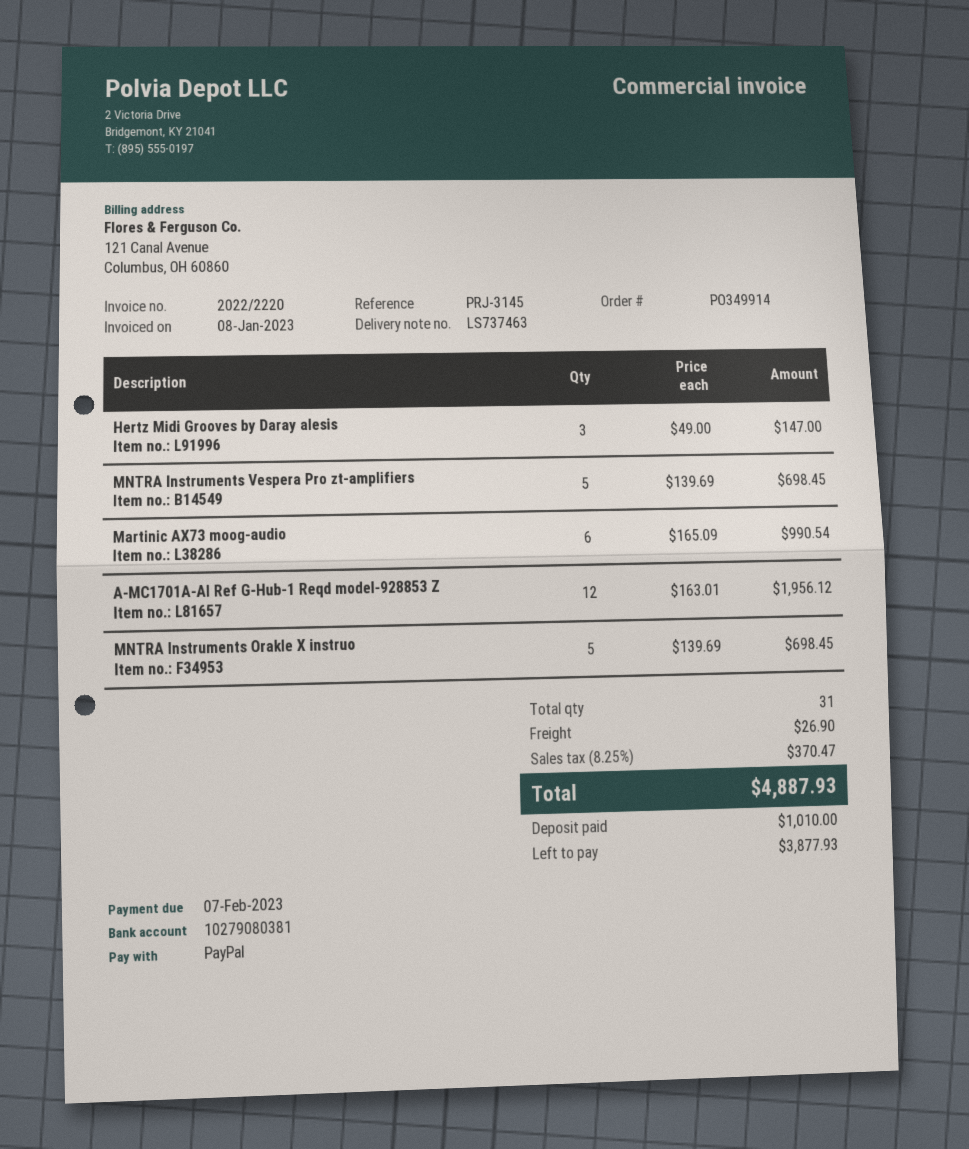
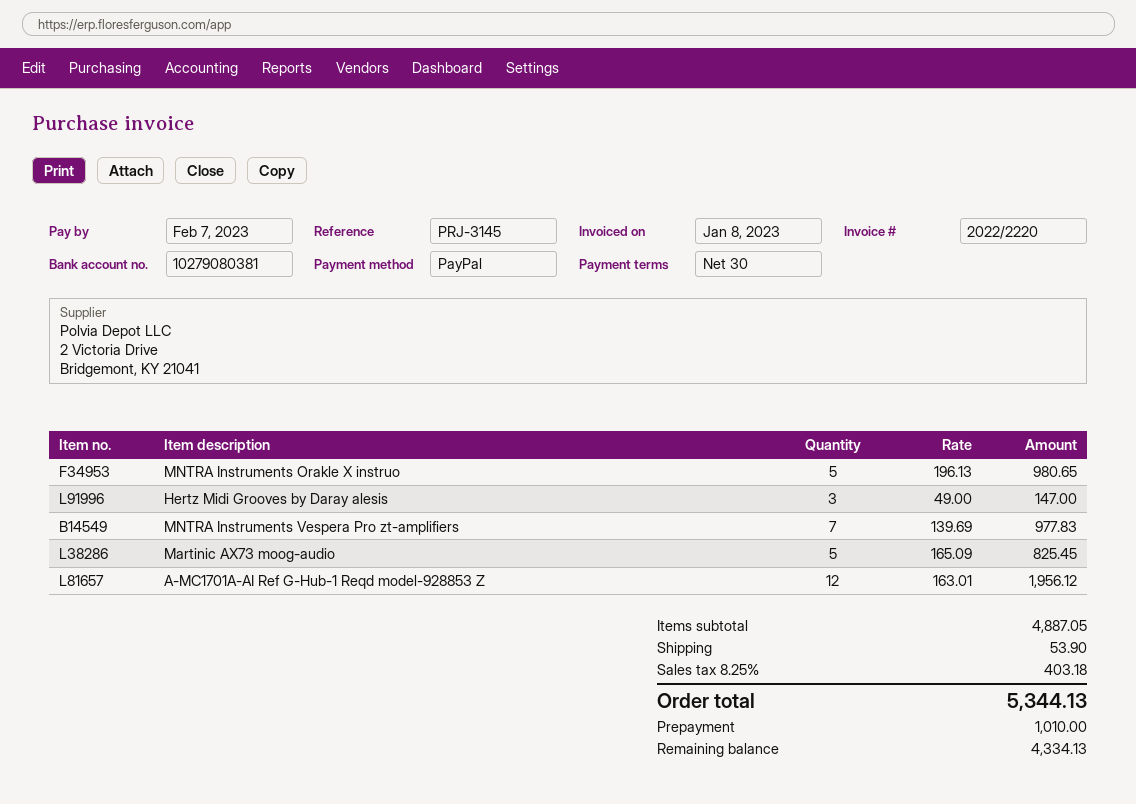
MNTRA Instruments Vespera Pro zt-amplifiers: 5 x 139.69 = 698.45 -> 7 x 139.69 = 977.83
Martinic AX73 moog-audio: 6 x 165.09 = 990.54 -> 5 x 165.09 = 825.45
MNTRA Instruments Orakle X instruo: 5 x 139.69 = 698.45 -> 5 x 196.13 = 980.65
shipping: 26.90 -> 53.90
tax: 8.25% = 370.47 -> 8.25% = 403.18
total: 4887.93 -> 5344.13
balance: 3877.93 -> 4334.13

